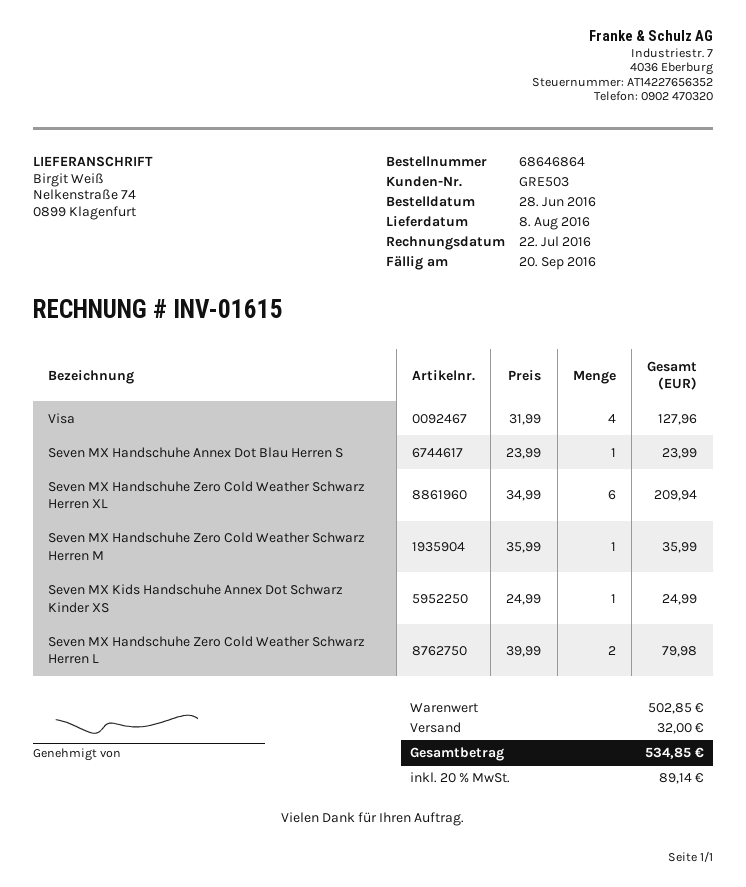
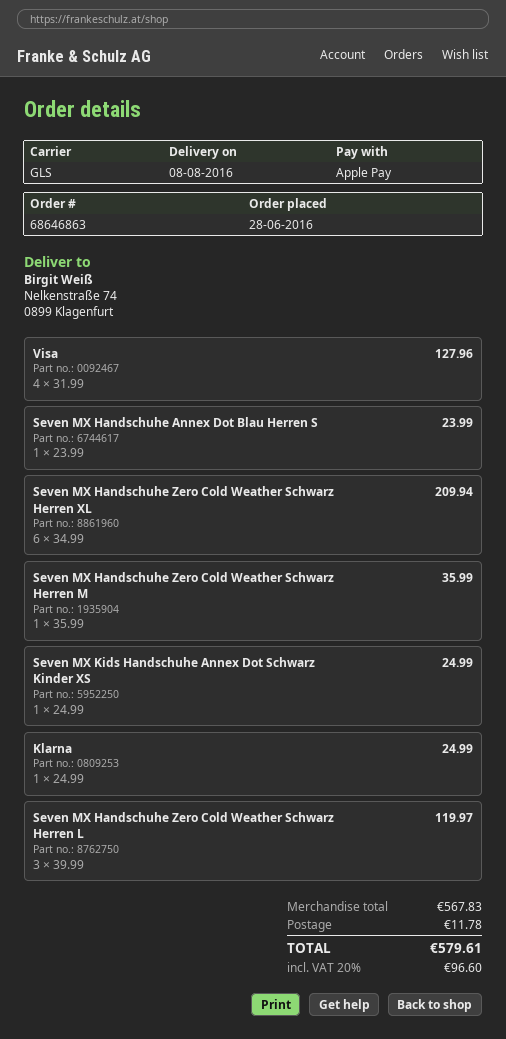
order number: 68646864 -> 68646863
Seven MX Handschuhe Zero Cold Weather Schwarz Herren L: 2 x 39.99 = 79.98 -> 3 x 39.99 = 119.97
Klarna: none -> 1 x 24.99 = 24.99
subtotal: 502.85 -> 567.83
shipping: 32.00 -> 11.78
tax: 20% = 89.14 -> 20% = 96.60
total: 534.85 -> 579.61

